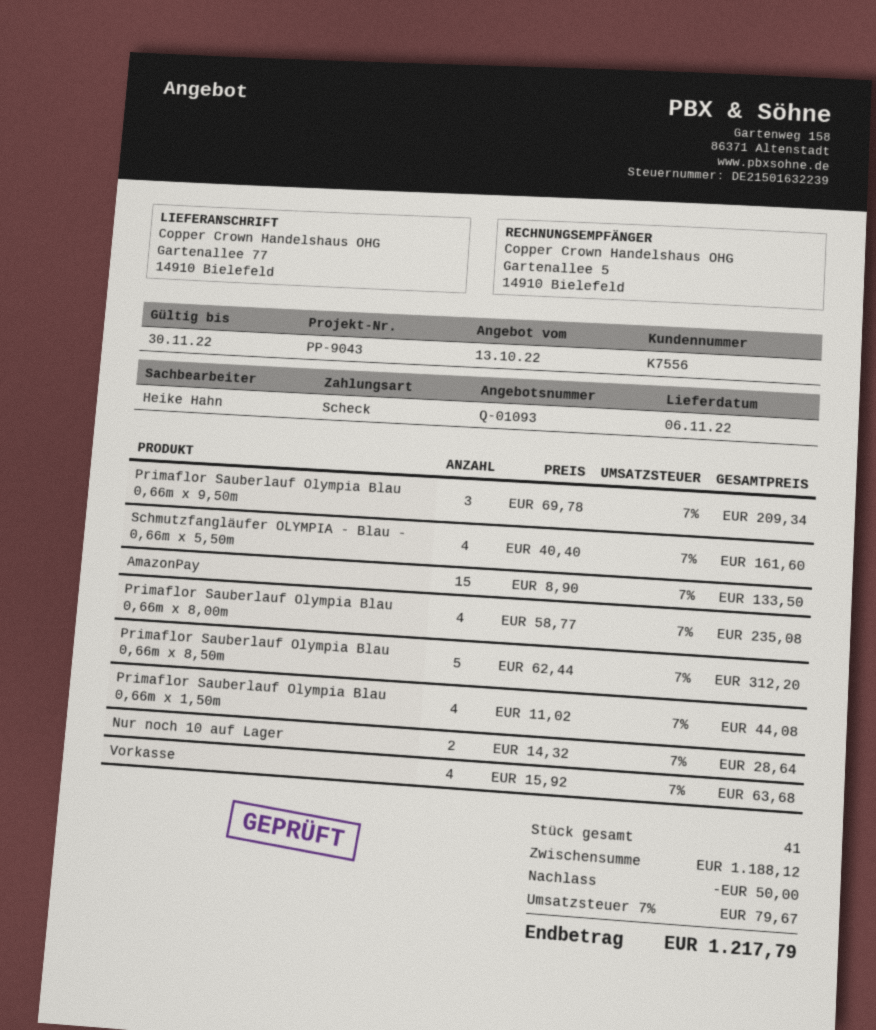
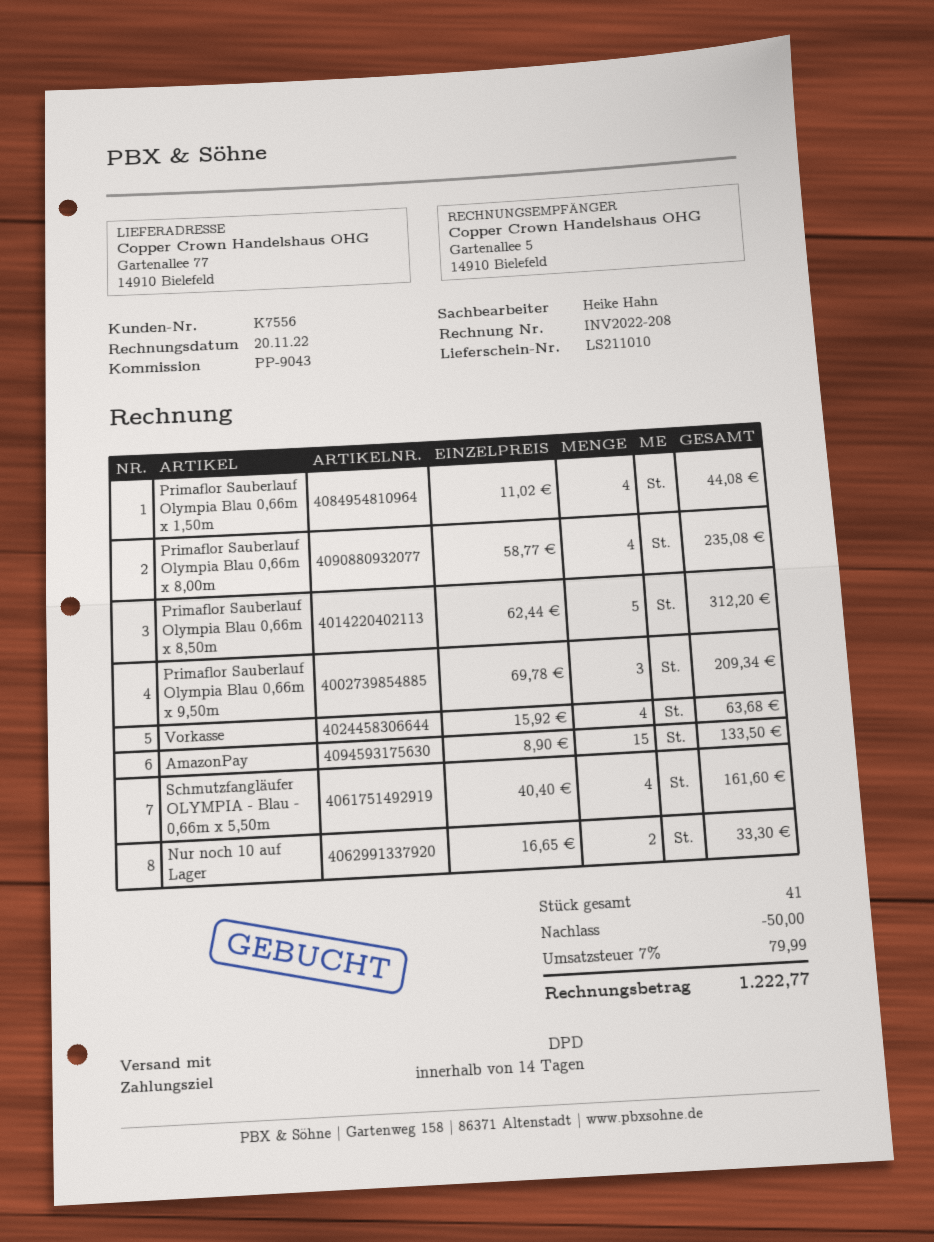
Nur noch 10 auf Lager: 2 x 14.32 = 28.64 -> 2 x 16.65 = 33.30
tax: 7% = 79.67 -> 7% = 79.99
total: 1217.79 -> 1222.77

